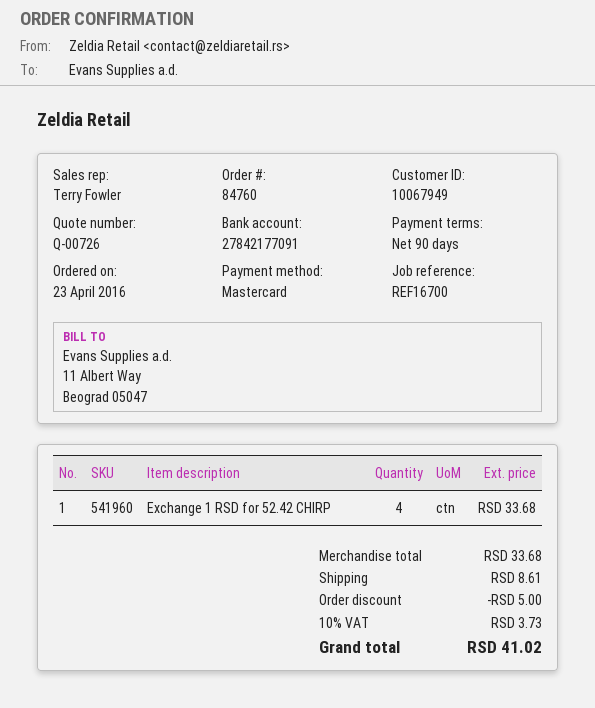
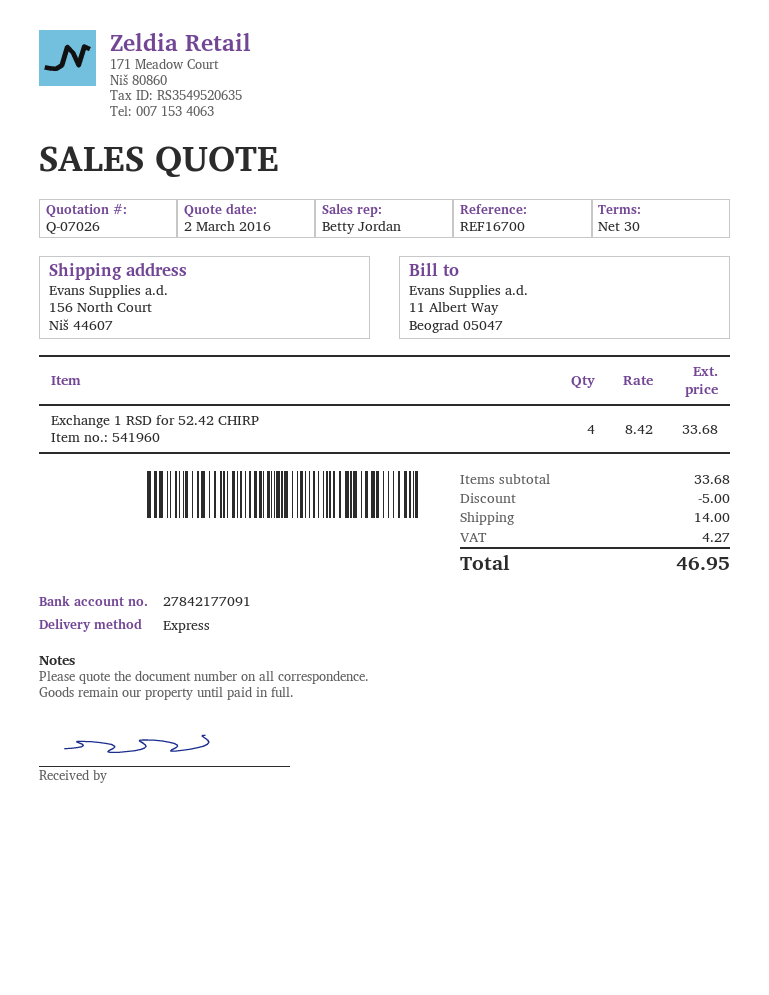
quote number: Q-00726 -> Q-07026
payment terms: 90 days -> 30 days
sales rep: Terry Fowler -> Betty Jordan
shipping: 8.61 -> 14.00
tax: 3.73 -> 4.27
total: 41.02 -> 46.95

